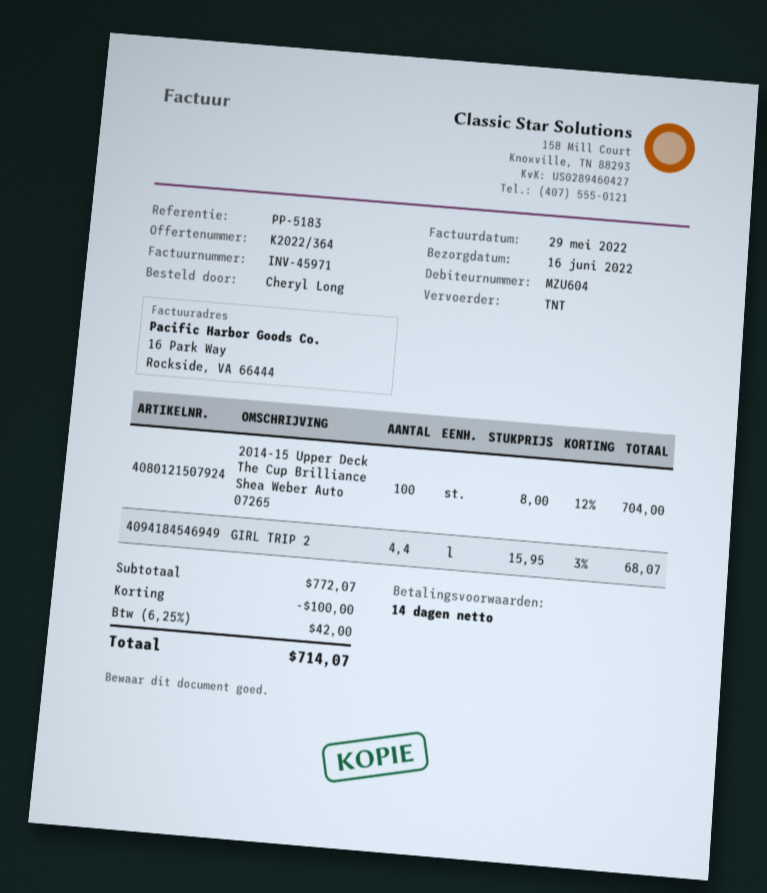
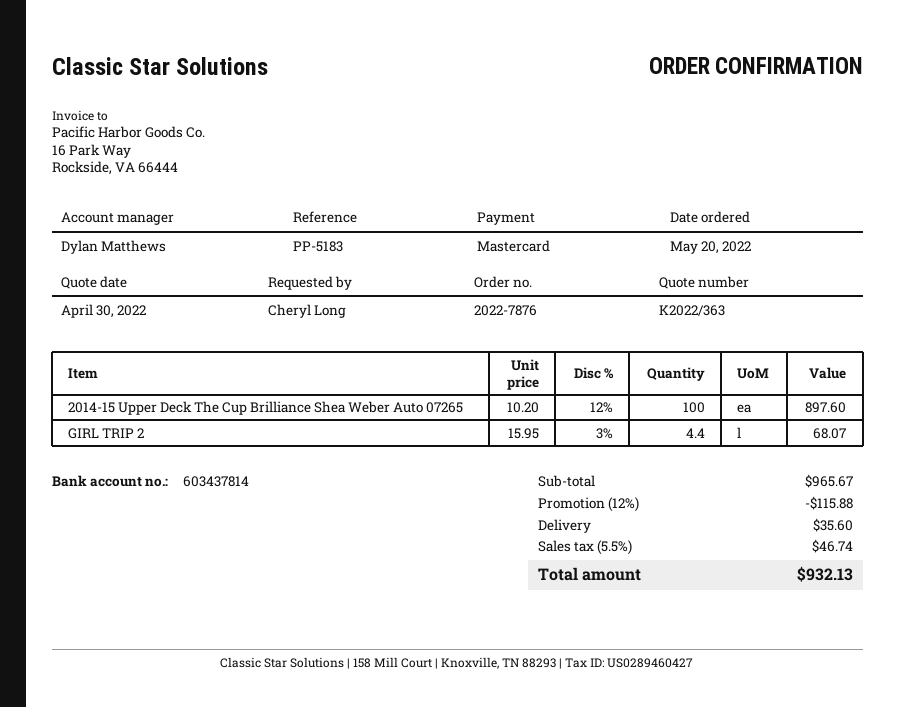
quote number: K2022/364 -> K2022/363
2014-15 Upper Deck The Cup Brilliance Shea Weber Auto 07265: 100 x 8.00 - 12% = 704.00 -> 100 x 10.20 - 12% = 897.60
subtotal: 772.07 -> 965.67
discount: 100.00 -> 115.88
shipping: none -> 35.60
tax: 6.25% = 42.00 -> 5.5% = 46.74
total: 714.07 -> 932.13

